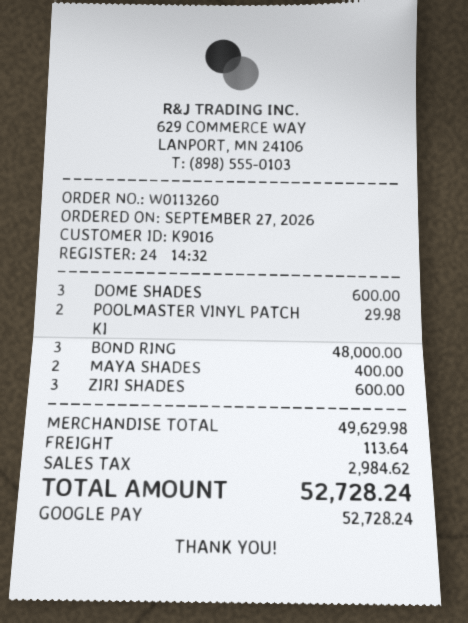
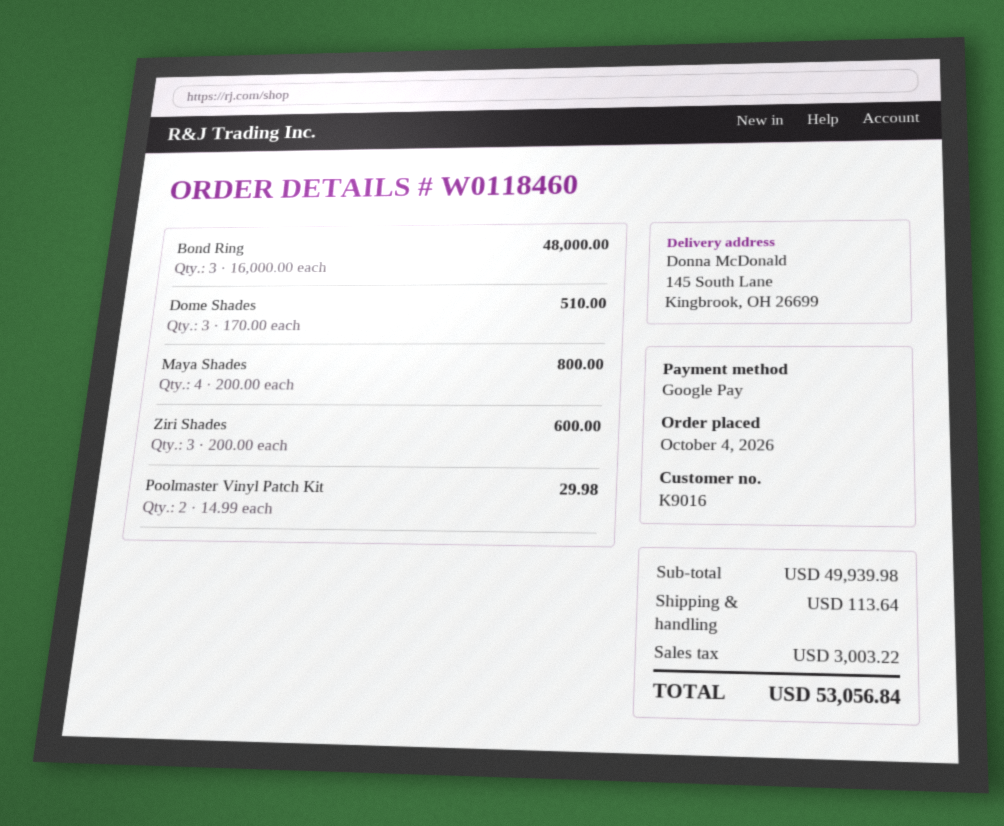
order number: W0113260 -> W0118460
order date: 2026-09-27 -> 2026-10-04
DOME SHADES: 3 for 600.00 -> 3 for 510.00
MAYA SHADES: 2 for 400.00 -> 4 for 800.00
subtotal: 49629.98 -> 49939.98
tax: 2984.62 -> 3003.22
total: 52728.24 -> 53056.84

